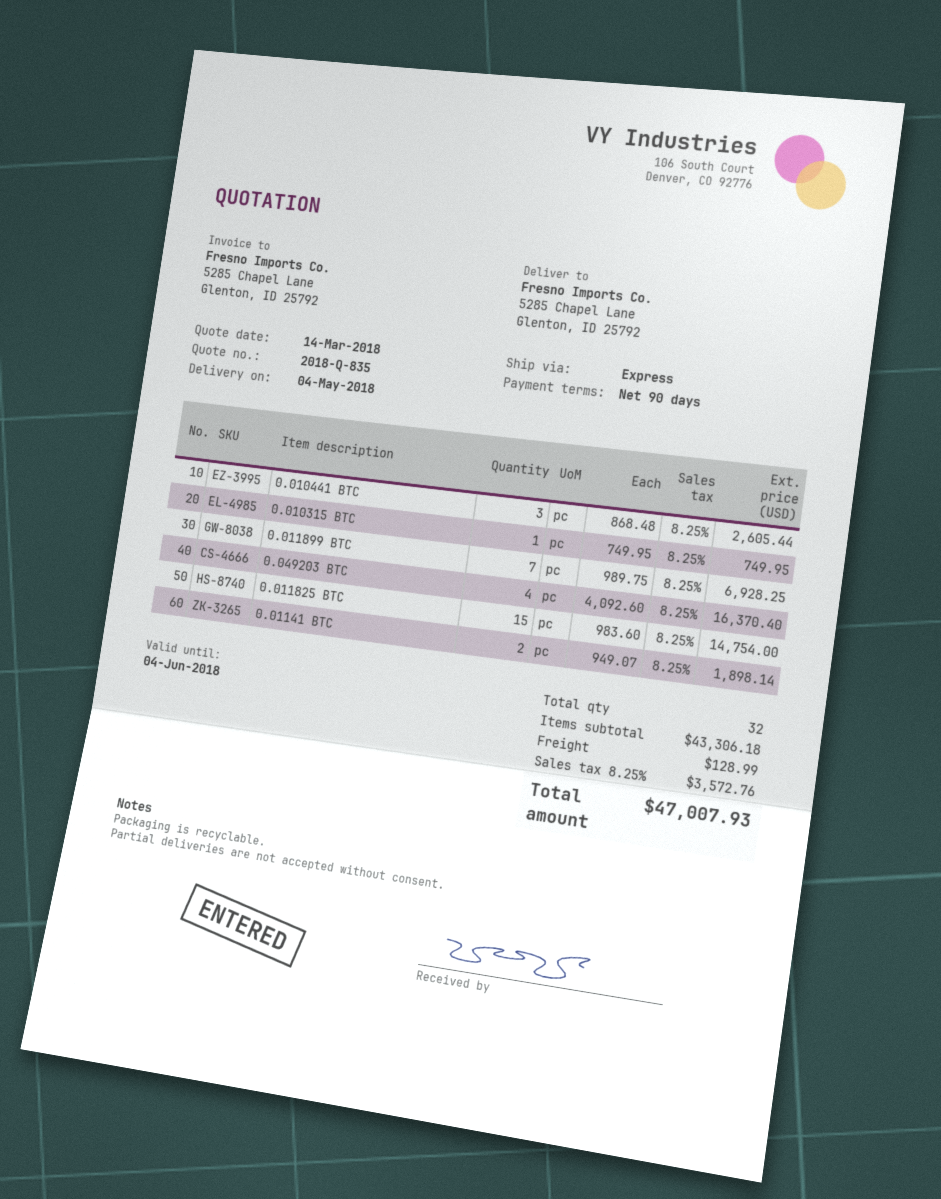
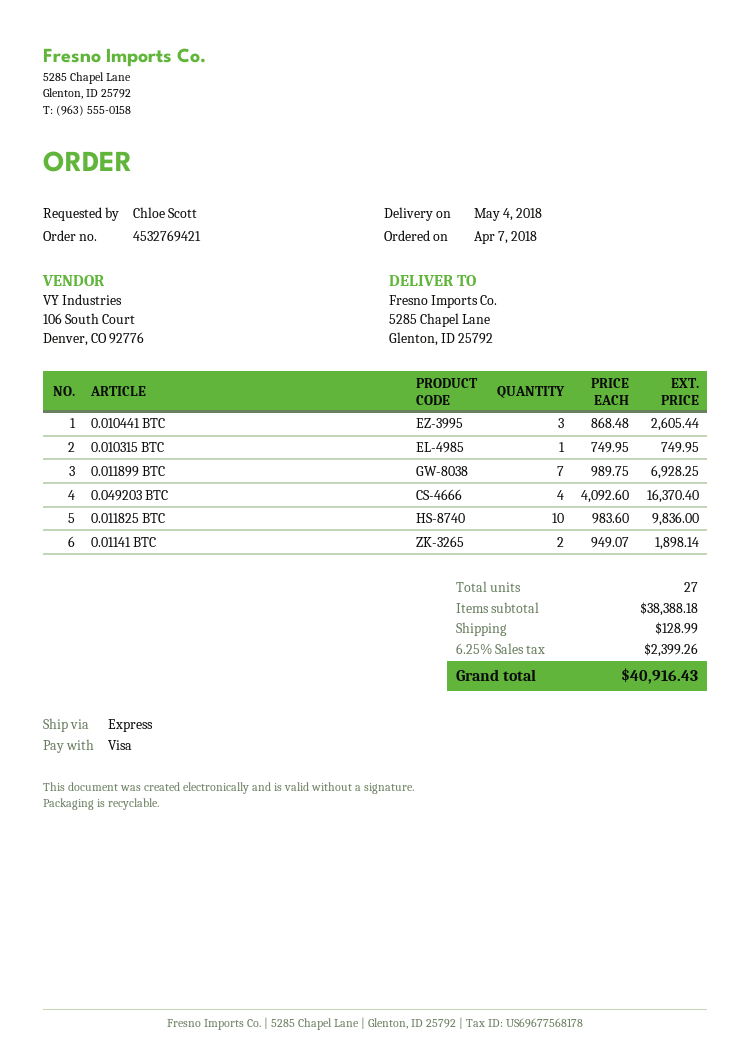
0.011825 BTC: 15 x 983.60 = 14754.00 -> 10 x 983.60 = 9836.00
total quantity: 32 -> 27
subtotal: 43306.18 -> 38388.18
tax: 8.25% = 3572.76 -> 6.25% = 2399.26
total: 47007.93 -> 40916.43

